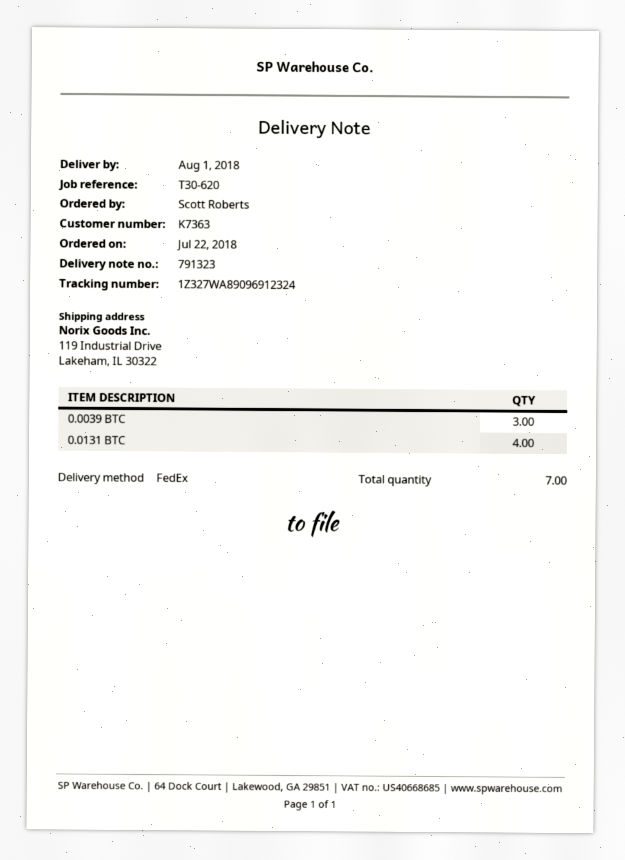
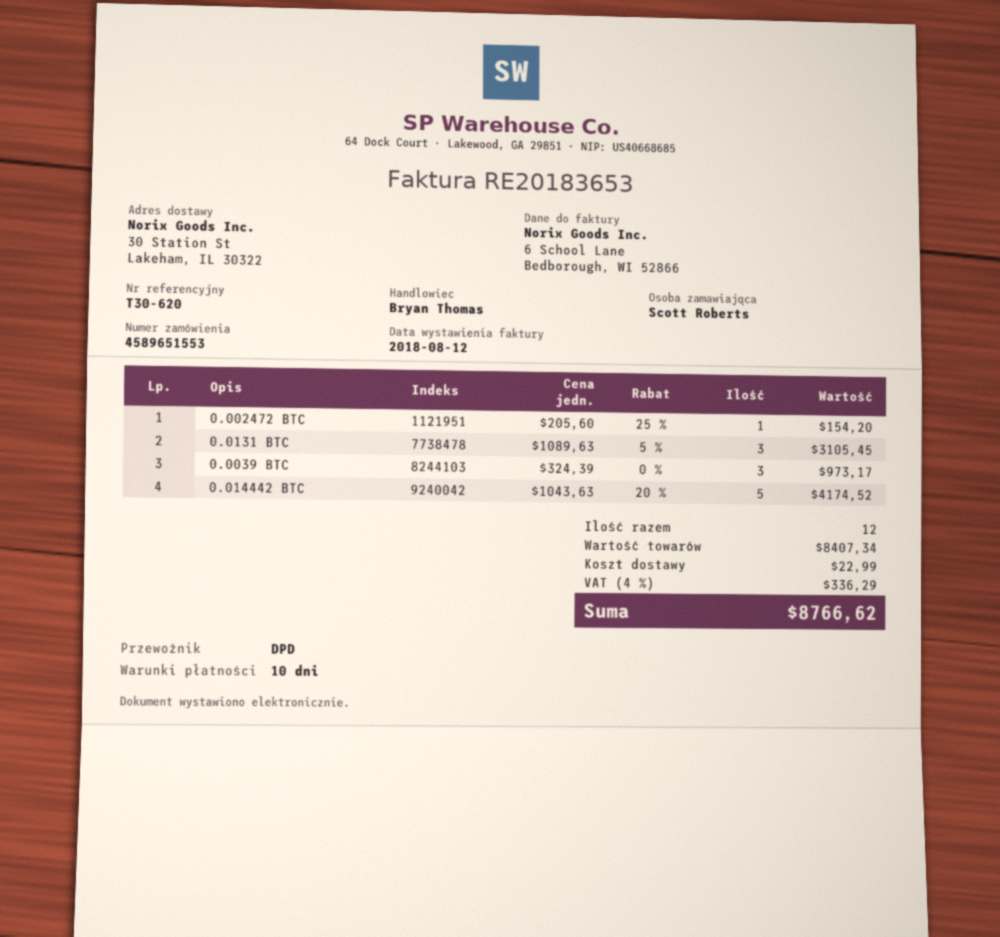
shipping method: FedEx -> DPD
ship to: 119 Industrial Drive, Lakeham, IL 30322 -> 30 Station St, Lakeham, IL 30322
0.0131 BTC: 4 -> 3
0.002472 BTC: none -> 1
0.014442 BTC: none -> 5
total quantity: 7 -> 12

